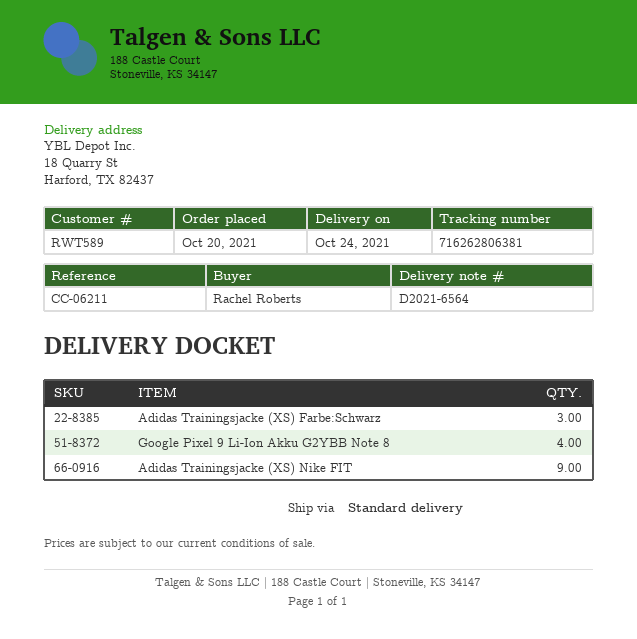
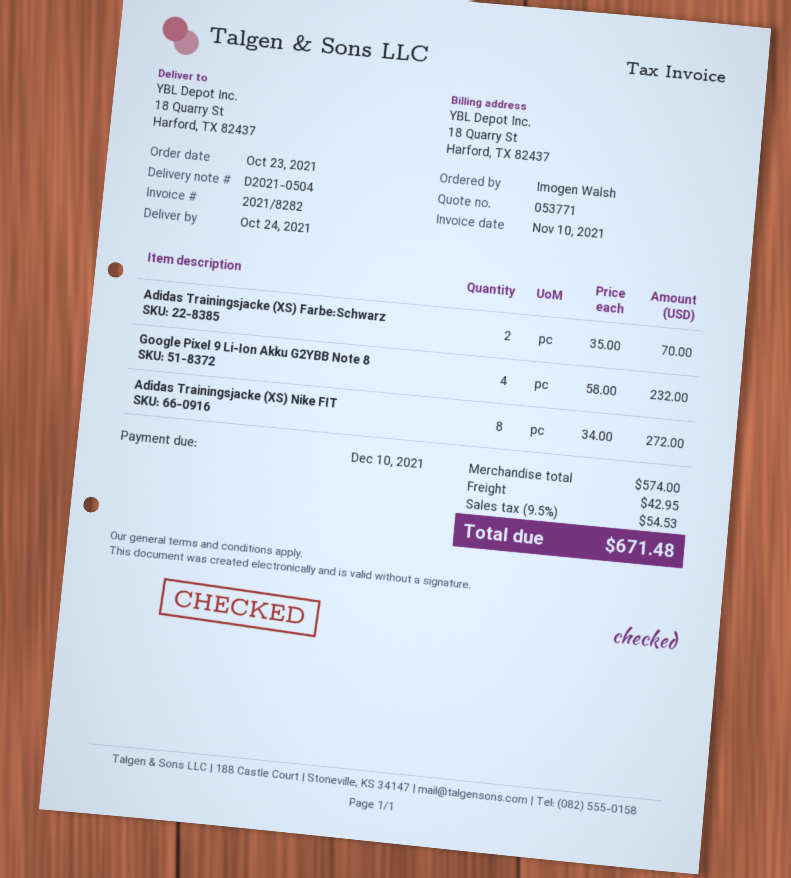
order date: 2021-10-20 -> 2021-10-23
delivery note number: D2021-6564 -> D2021-0504
ordered by: Rachel Roberts -> Imogen Walsh
Adidas Trainingsjacke (XS) Farbe:Schwarz: 3 -> 2
Adidas Trainingsjacke (XS) Nike FIT: 9 -> 8

